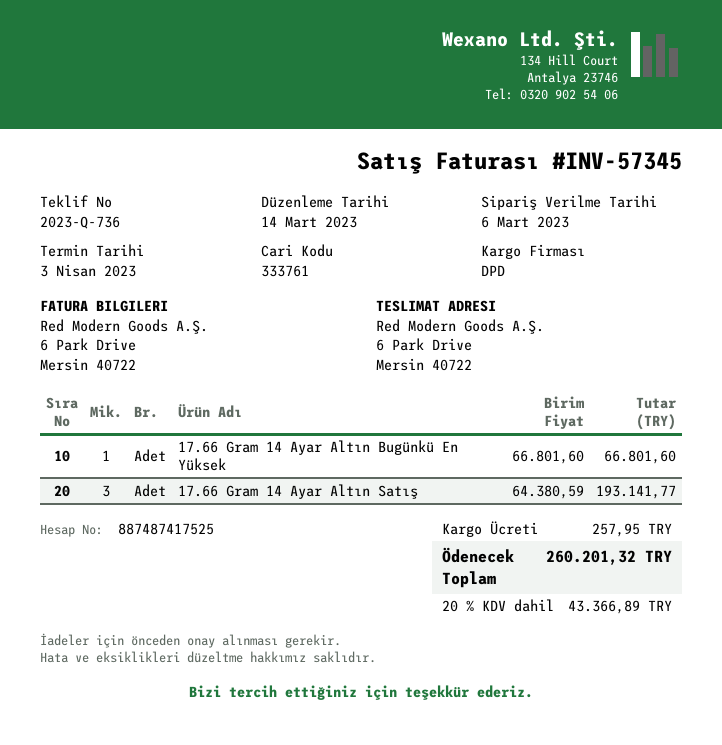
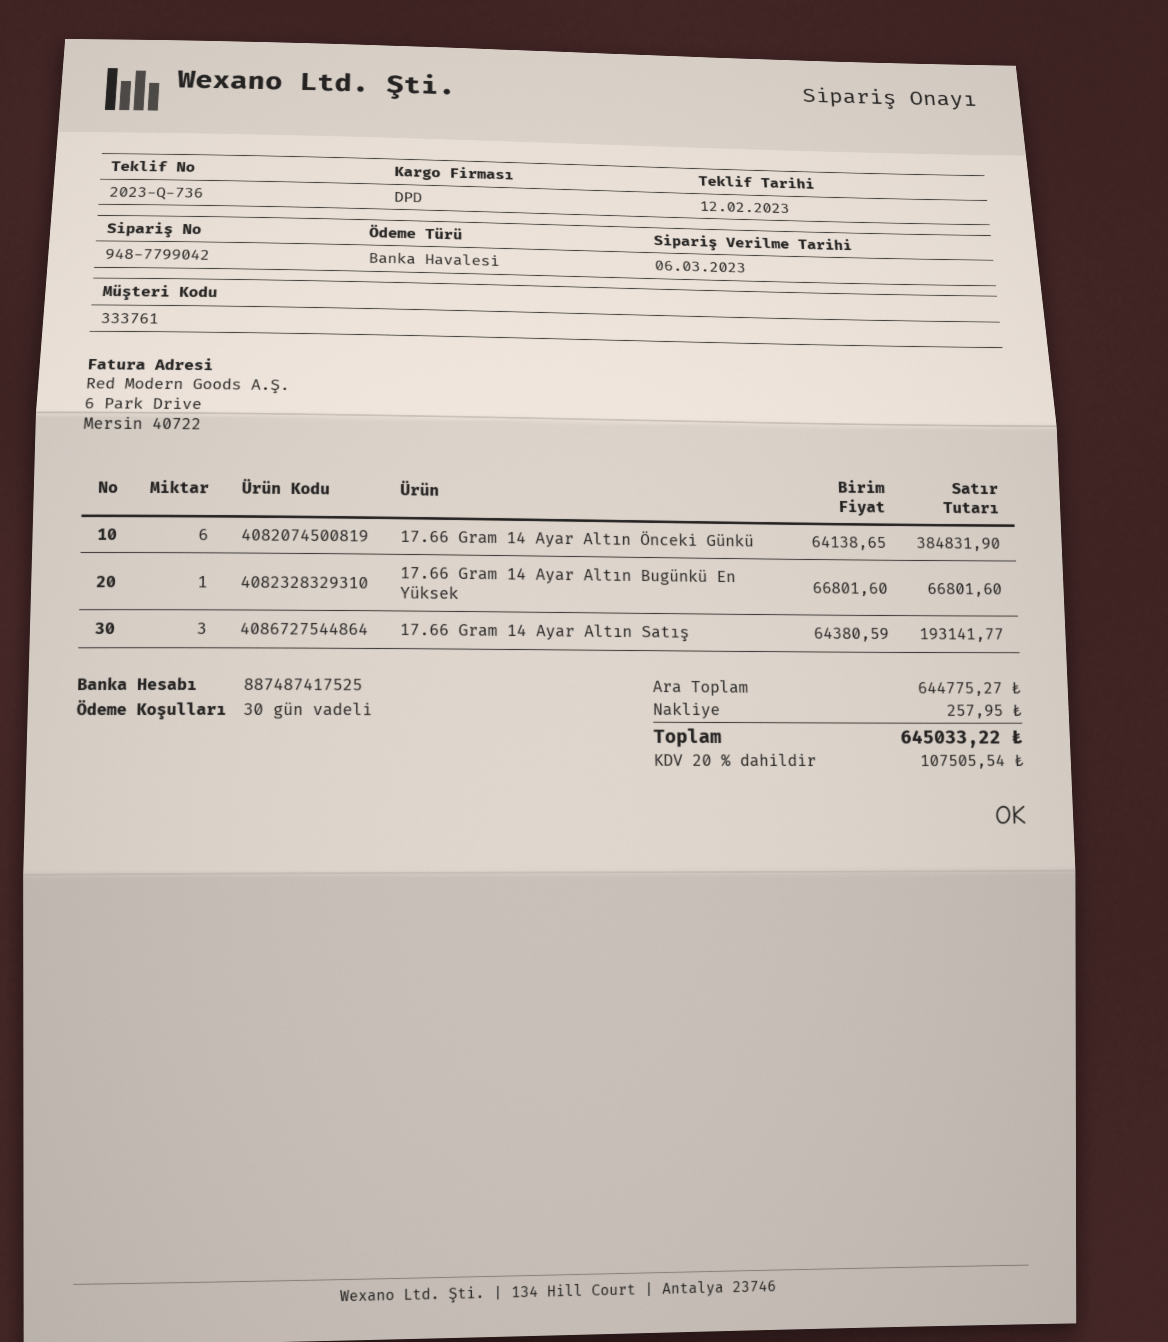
17.66 Gram 14 Ayar Altın Önceki Günkü: none -> 6 x 64138.65 = 384831.90
tax: 20% = 43366.89 -> 20% = 107505.54
total: 260201.32 -> 645033.22

